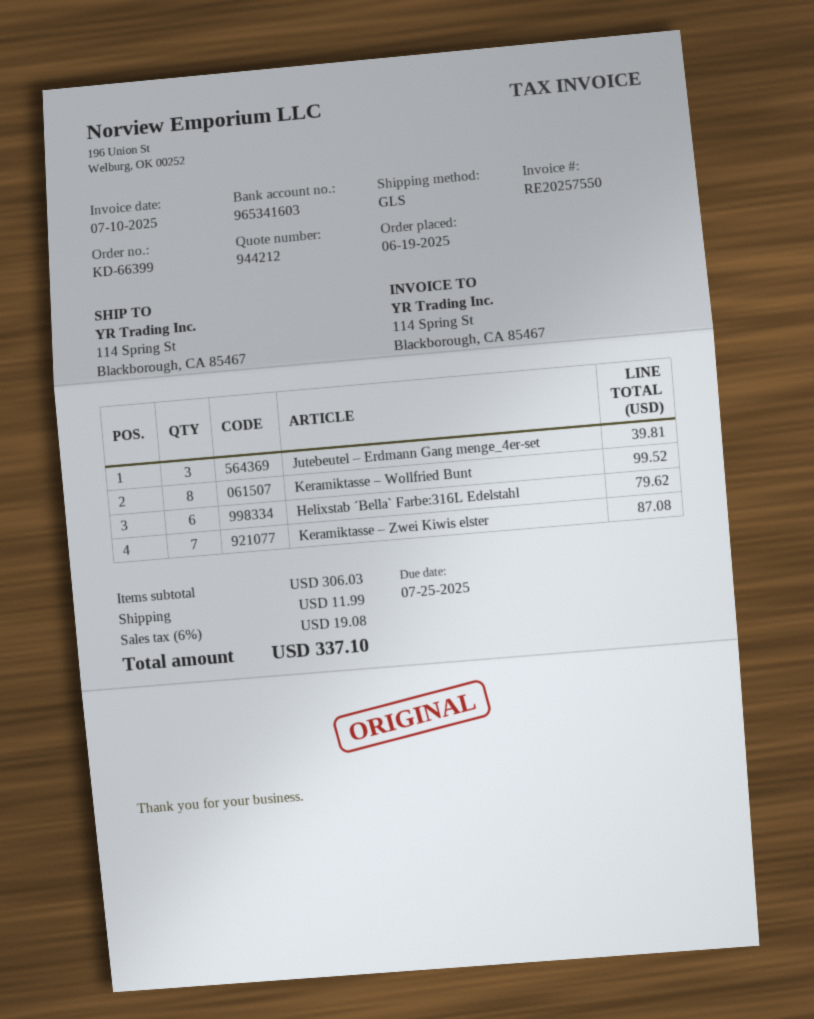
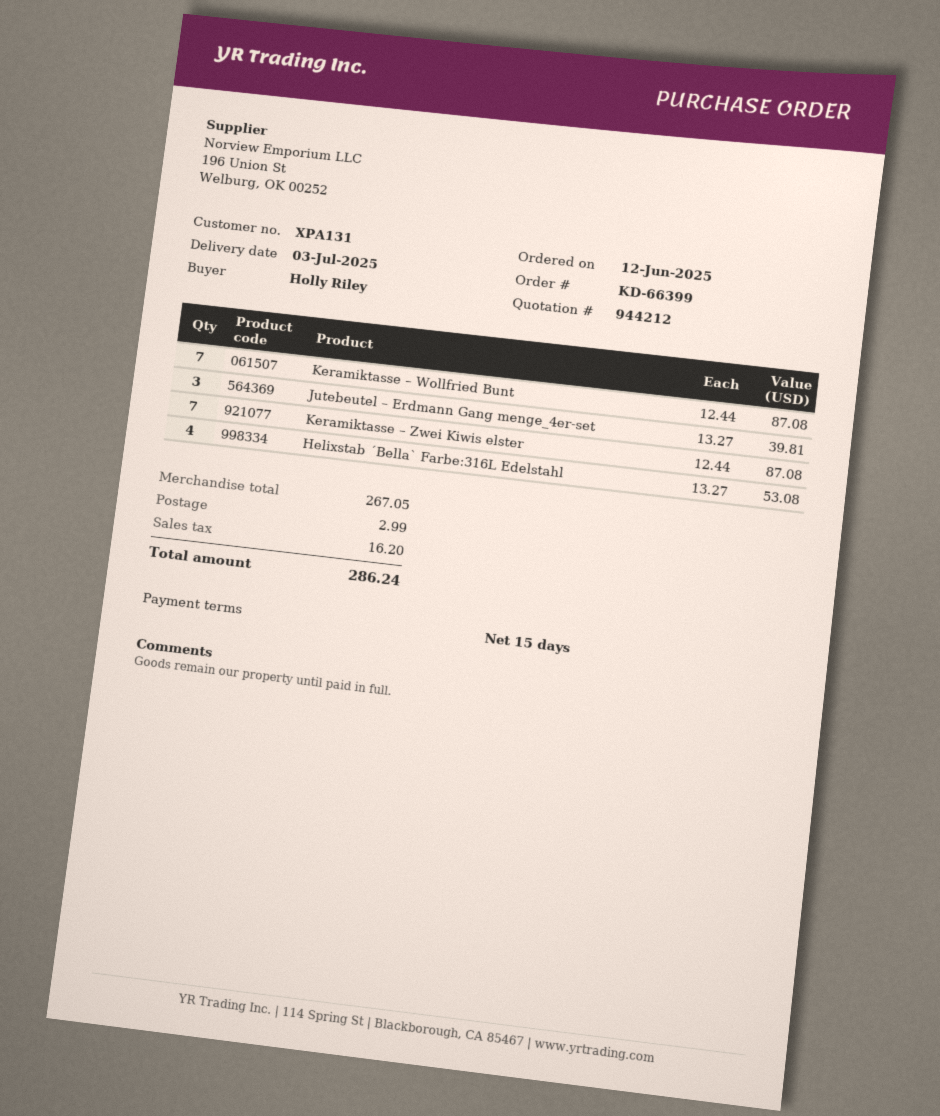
order date: 2025-06-19 -> 2025-06-12
Keramiktasse – Wollfried Bunt: 8 for 99.52 -> 7 for 87.08
Helixstab ´Bella` Farbe:316L Edelstahl: 6 for 79.62 -> 4 for 53.08
subtotal: 306.03 -> 267.05
shipping: 11.99 -> 2.99
tax: 19.08 -> 16.20
total: 337.10 -> 286.24

